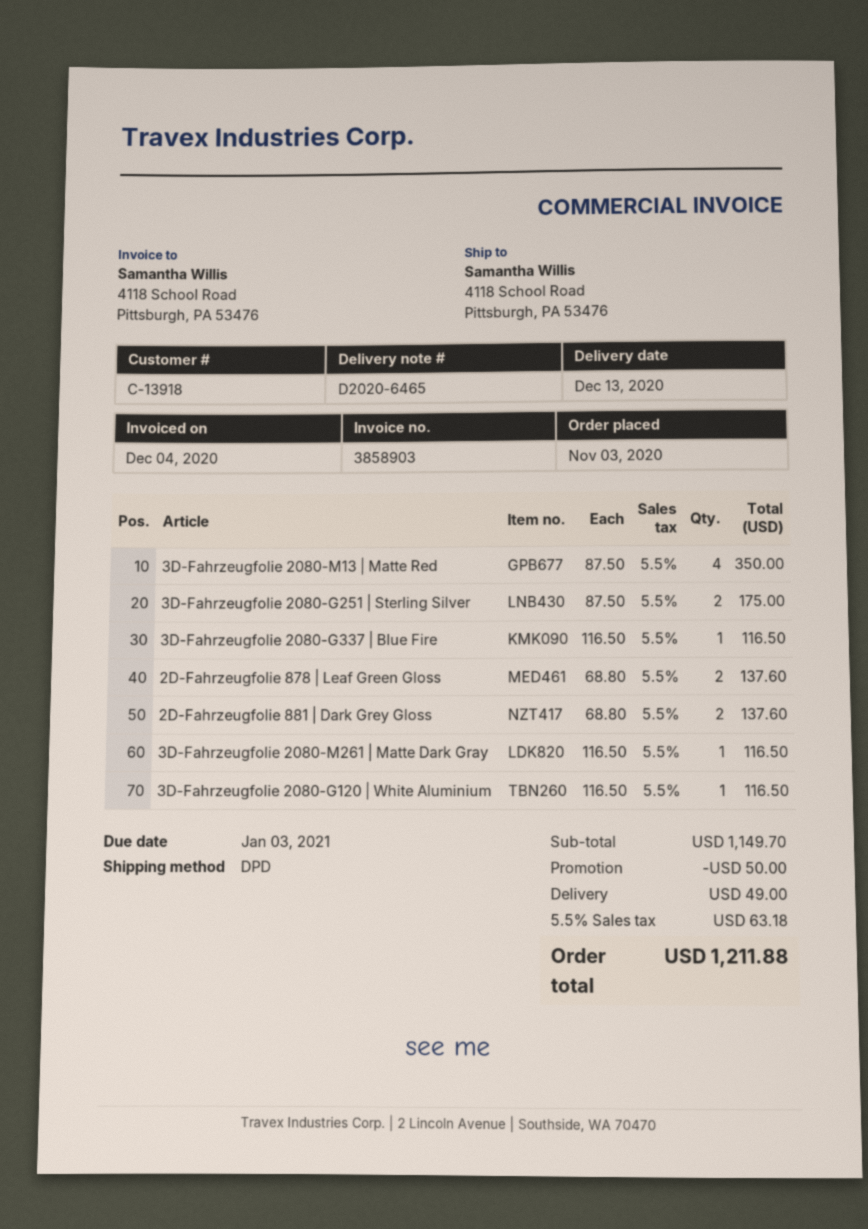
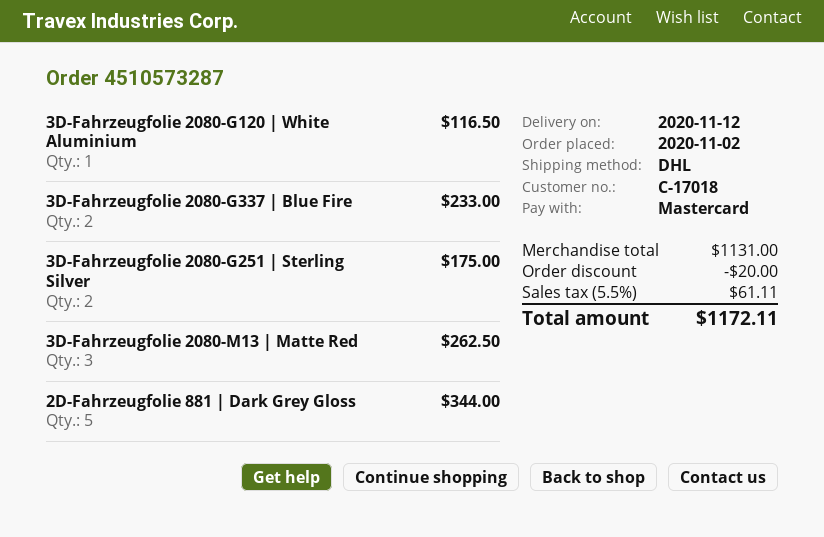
order date: 2020-11-03 -> 2020-11-02
delivery date: 2020-12-13 -> 2020-11-12
customer number: C-13918 -> C-17018
shipping method: DPD -> DHL
3D-Fahrzeugfolie 2080-M13 | Matte Red: 4 for 350.00 -> 3 for 262.50
3D-Fahrzeugfolie 2080-G337 | Blue Fire: 1 for 116.50 -> 2 for 233.00
2D-Fahrzeugfolie 878 | Leaf Green Gloss: 2 for 137.60 -> none
2D-Fahrzeugfolie 881 | Dark Grey Gloss: 2 for 137.60 -> 5 for 344.00
3D-Fahrzeugfolie 2080-M261 | Matte Dark Gray: 1 for 116.50 -> none
subtotal: 1149.70 -> 1131.00
discount: 50.00 -> 20.00
shipping: 49.00 -> none
tax: 5.5% = 63.18 -> 5.5% = 61.11
total: 1211.88 -> 1172.11

